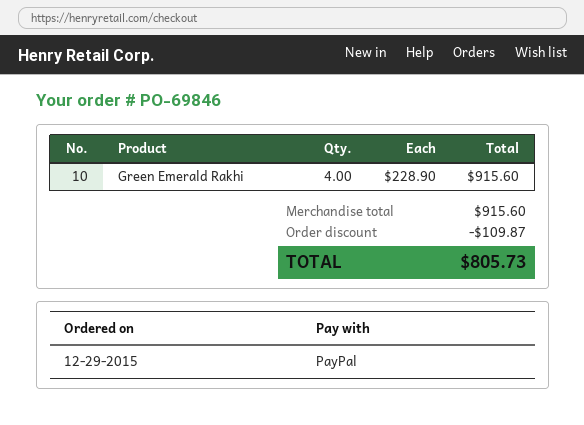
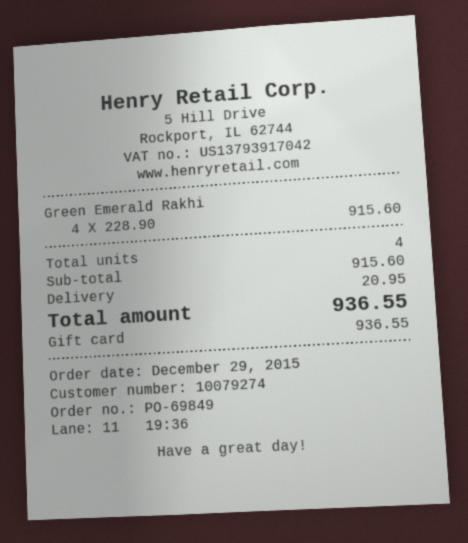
order number: PO-69846 -> PO-69849
payment method: PayPal -> gift card
discount: 109.87 -> none
shipping: none -> 20.95
total: 805.73 -> 936.55

